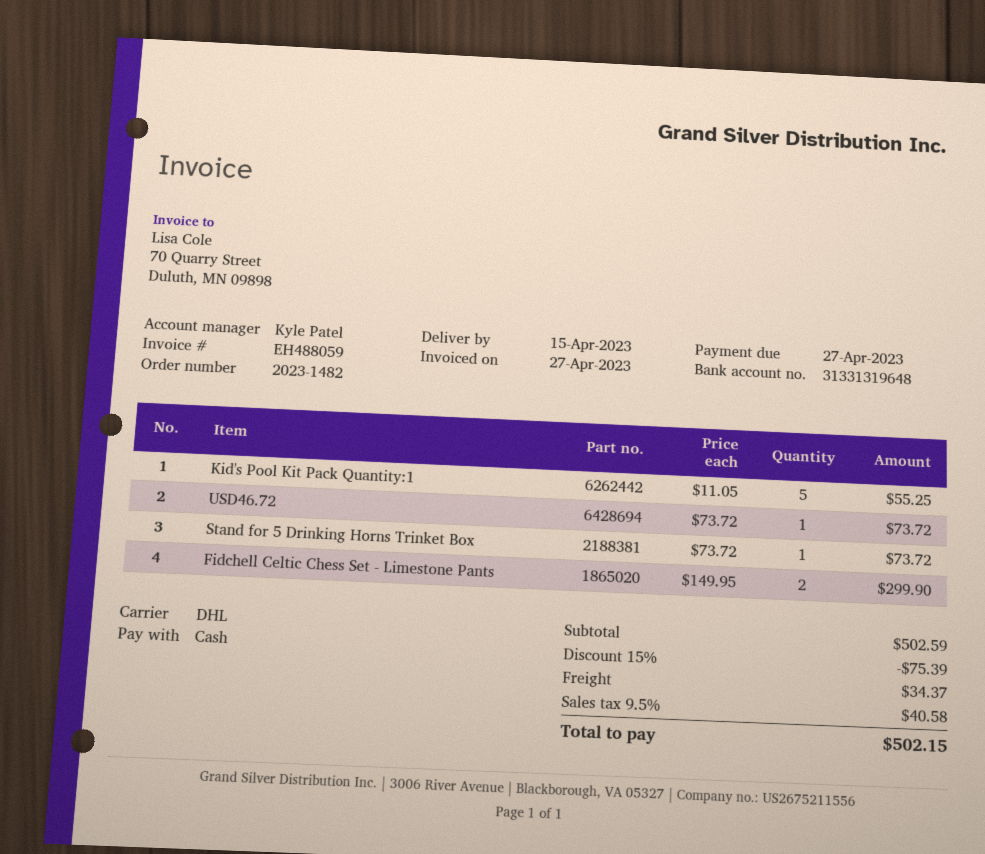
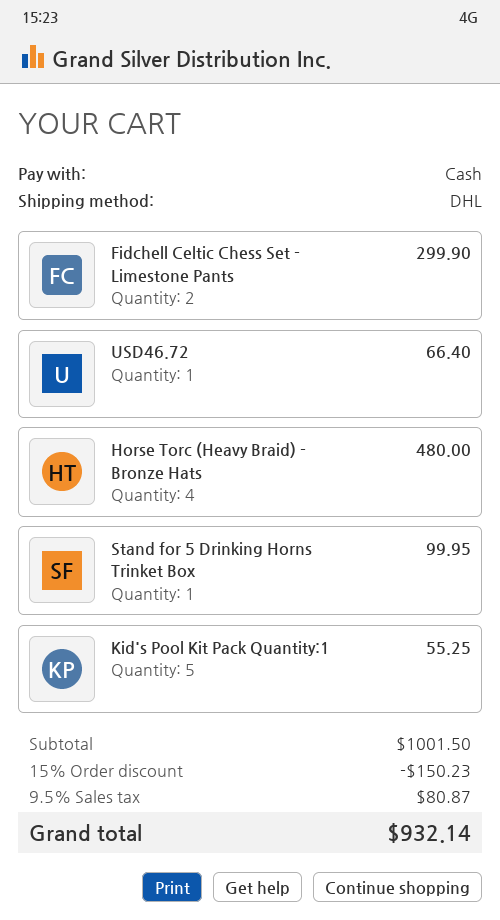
USD46.72: 1 for 73.72 -> 1 for 66.40
Stand for 5 Drinking Horns Trinket Box: 1 for 73.72 -> 1 for 99.95
Horse Torc (Heavy Braid) - Bronze Hats: none -> 4 for 480.00
subtotal: 502.59 -> 1001.50
discount: 15% = 75.39 -> 15% = 150.23
shipping: 34.37 -> none
tax: 9.5% = 40.58 -> 9.5% = 80.87
total: 502.15 -> 932.14

